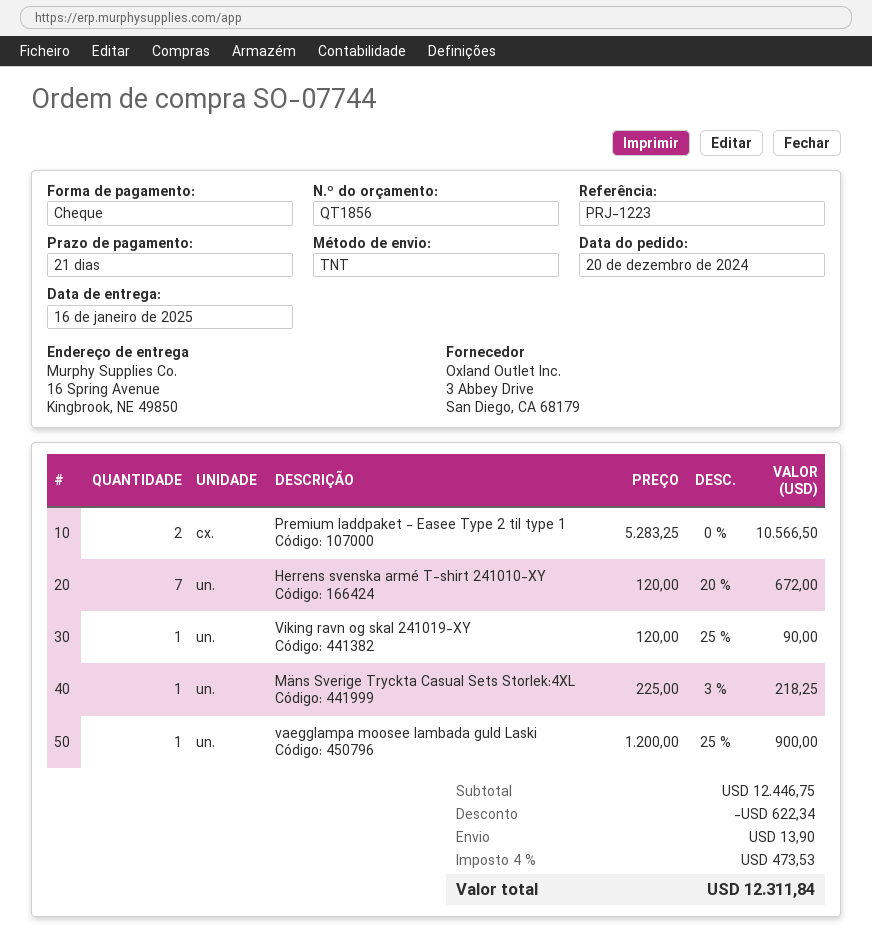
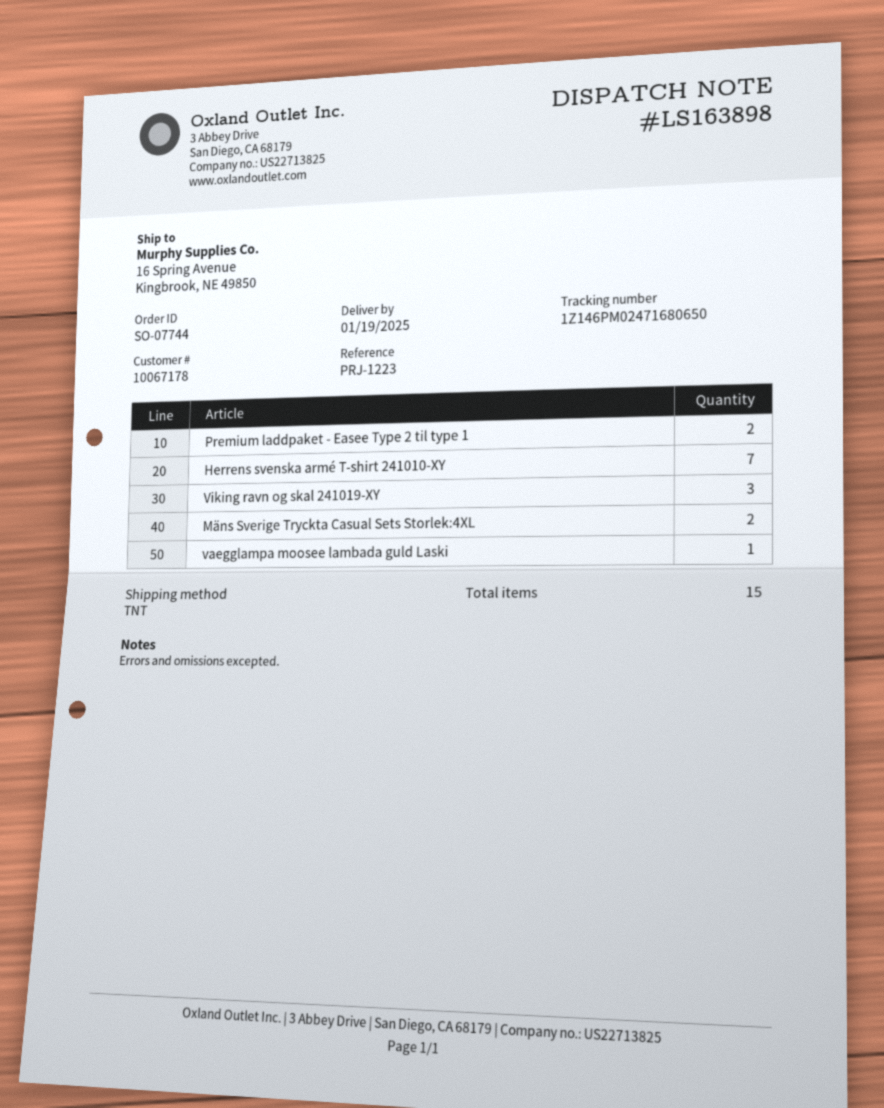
delivery date: 2025-01-16 -> 2025-01-19
Viking ravn og skal 241019-XY: 1 -> 3
Mäns Sverige Tryckta Casual Sets Storlek:4XL: 1 -> 2

